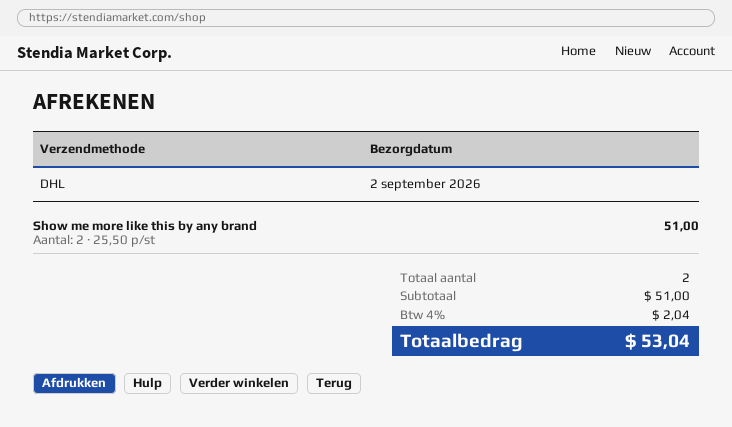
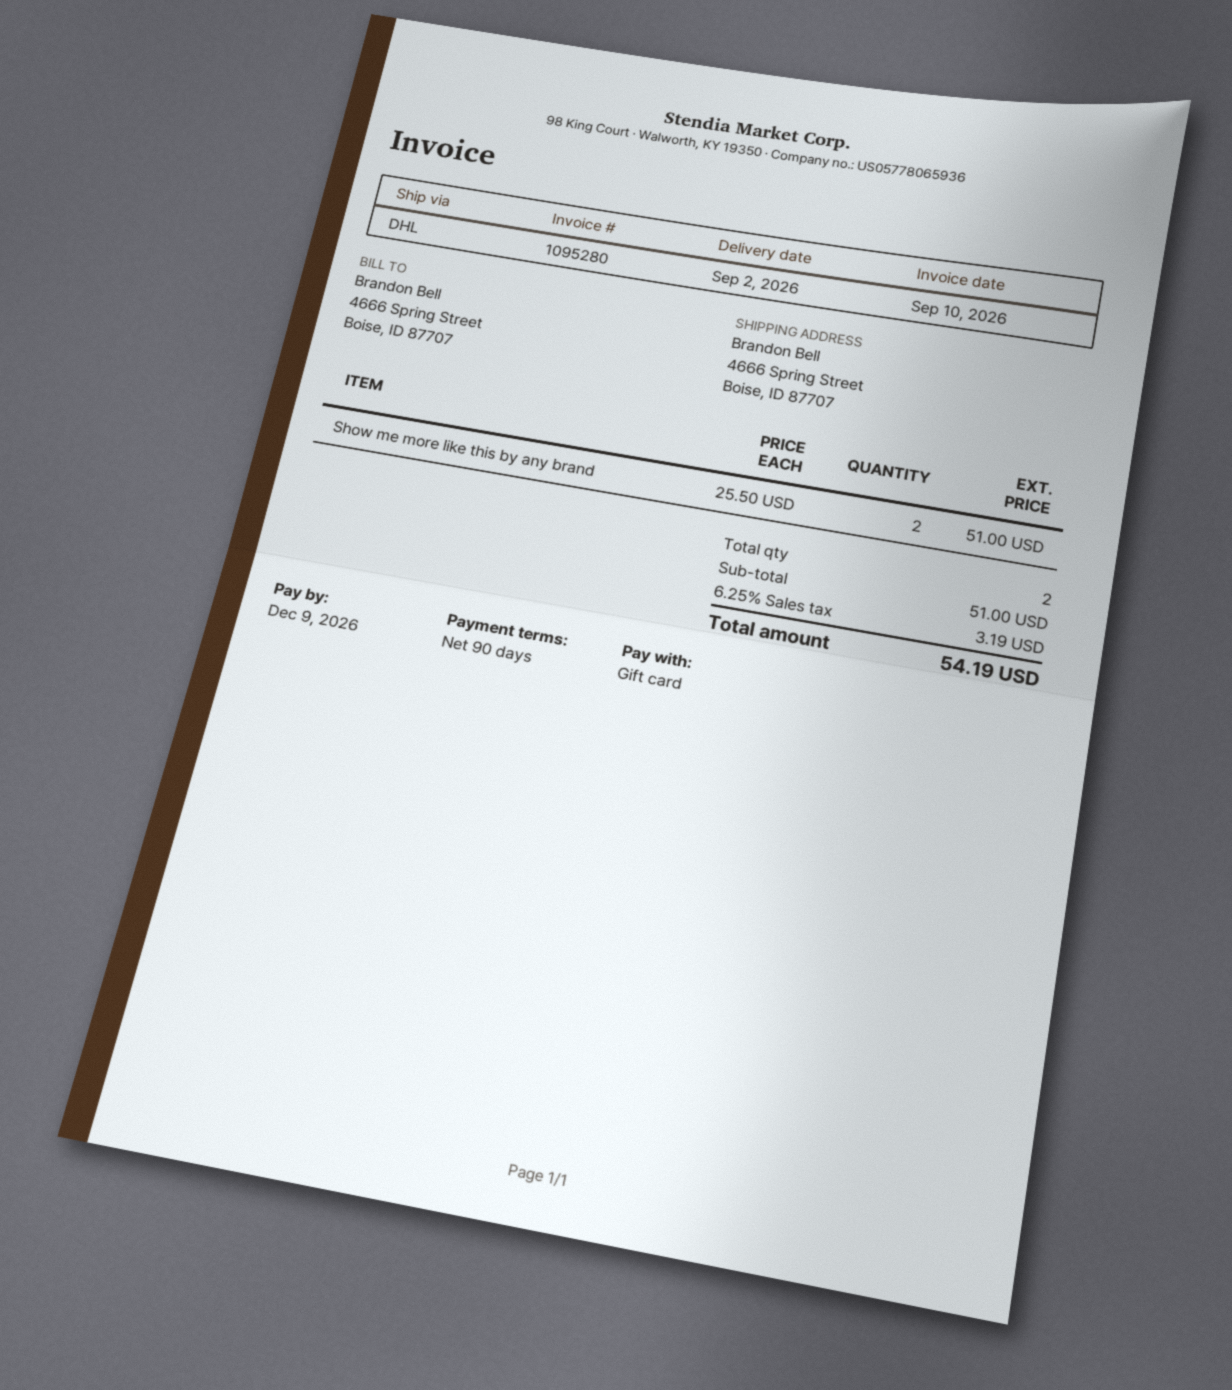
tax: 4% = 2.04 -> 6.25% = 3.19
total: 53.04 -> 54.19

